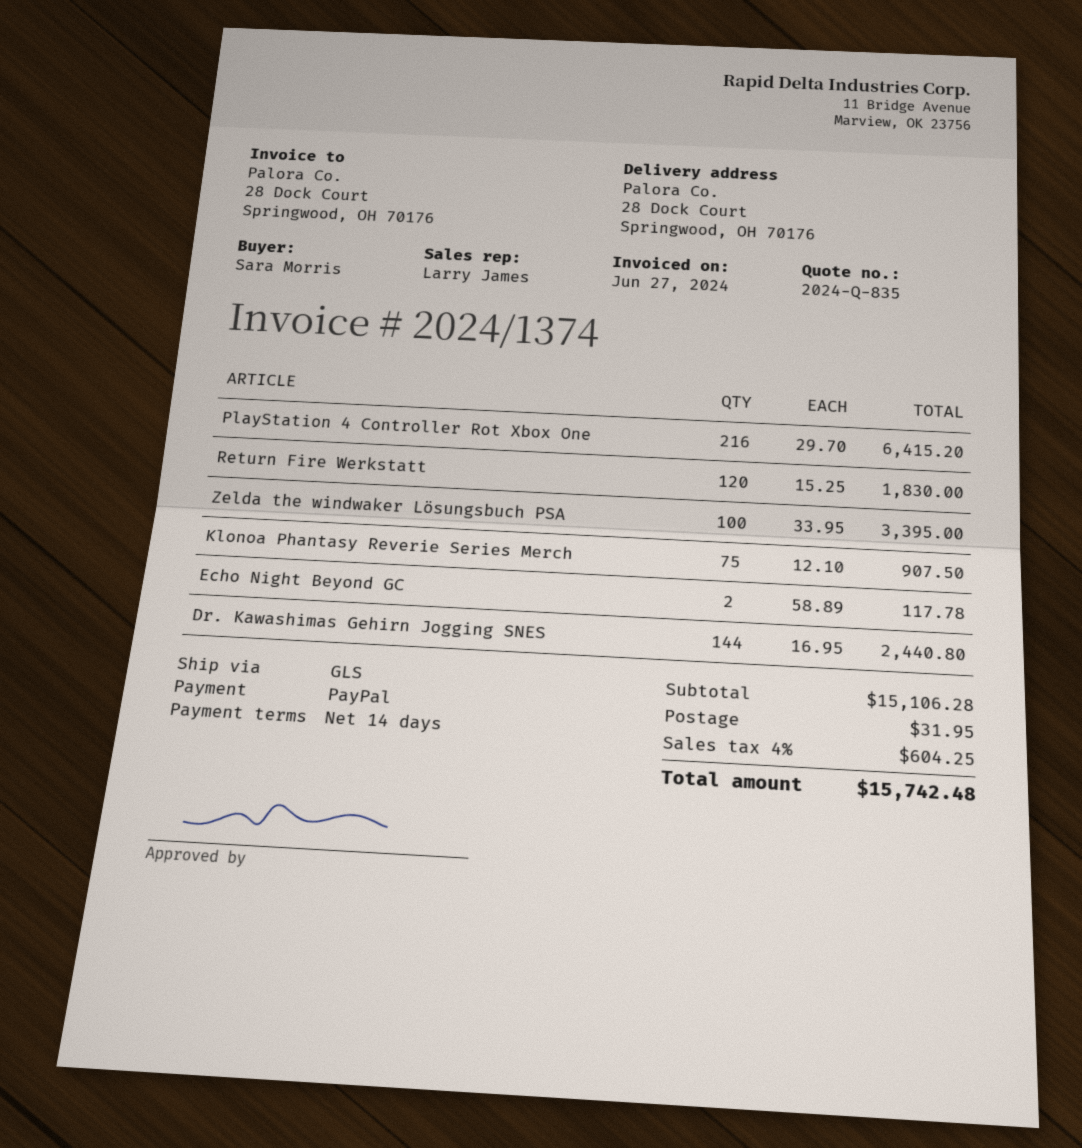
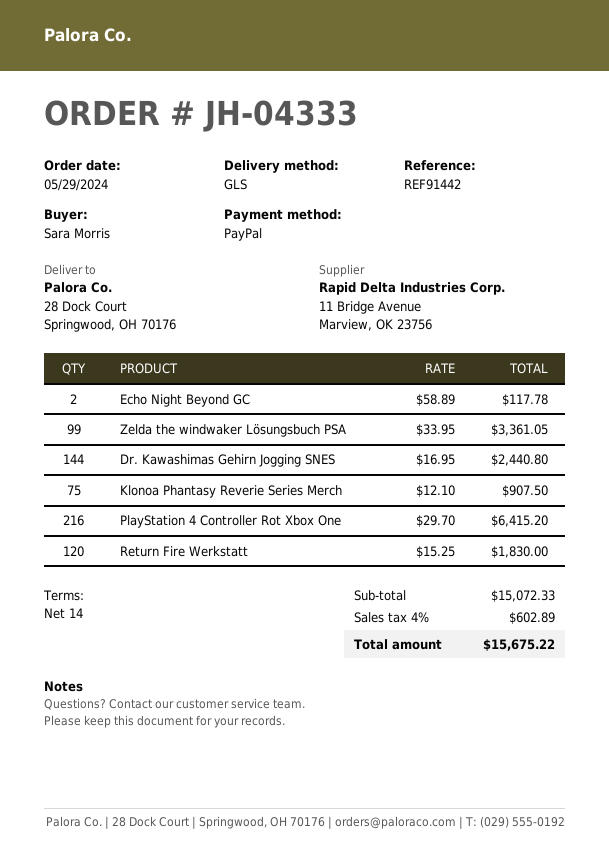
Zelda the windwaker Lösungsbuch PSA: 100 x 33.95 = 3395.00 -> 99 x 33.95 = 3361.05
subtotal: 15106.28 -> 15072.33
shipping: 31.95 -> none
tax: 4% = 604.25 -> 4% = 602.89
total: 15742.48 -> 15675.22

